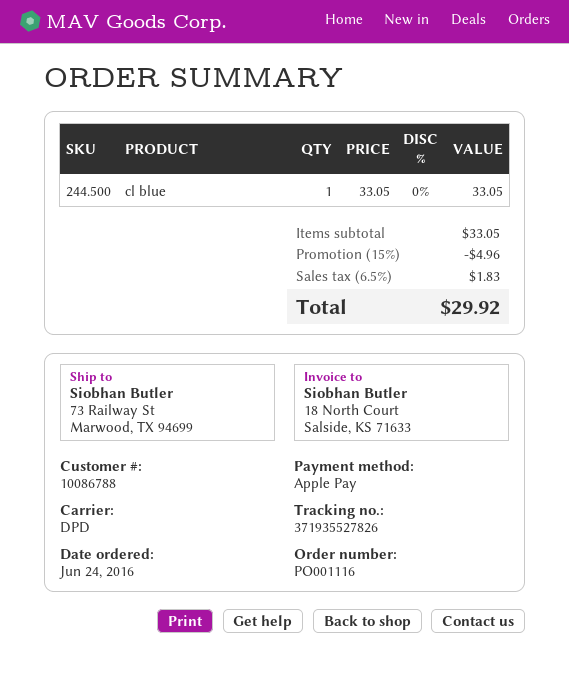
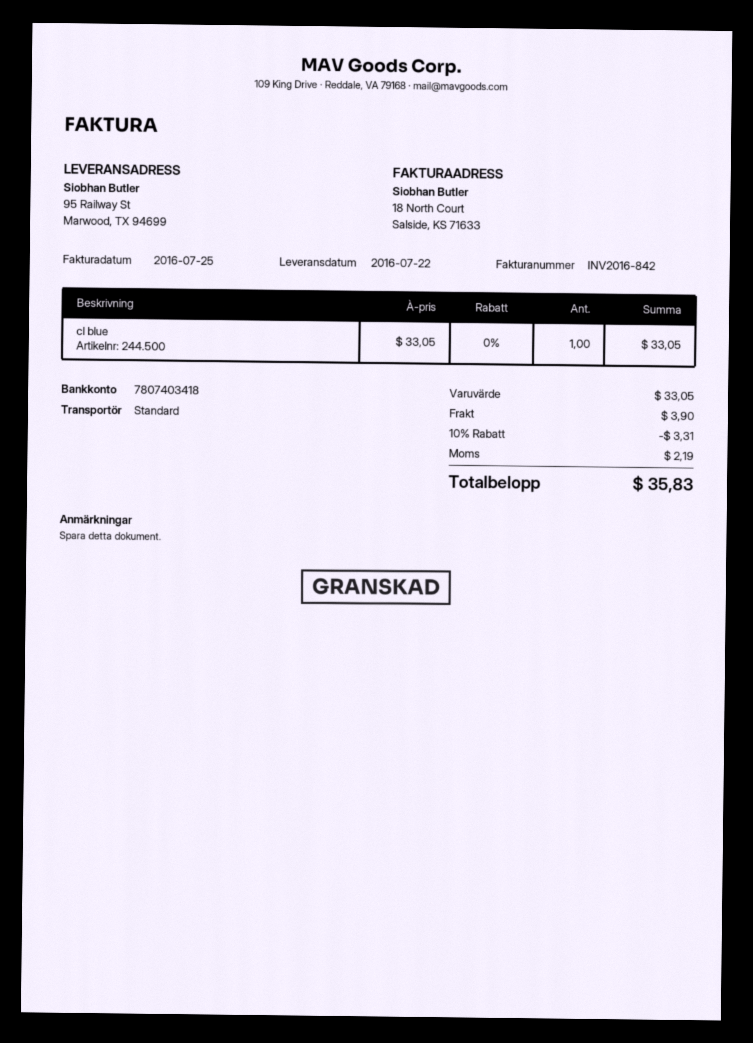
shipping method: DPD -> standard
ship to: 73 Railway St, Marwood, TX 94699 -> 95 Railway St, Marwood, TX 94699
discount: 15% = 4.96 -> 10% = 3.31
shipping: none -> 3.90
tax: 1.83 -> 2.19
total: 29.92 -> 35.83

